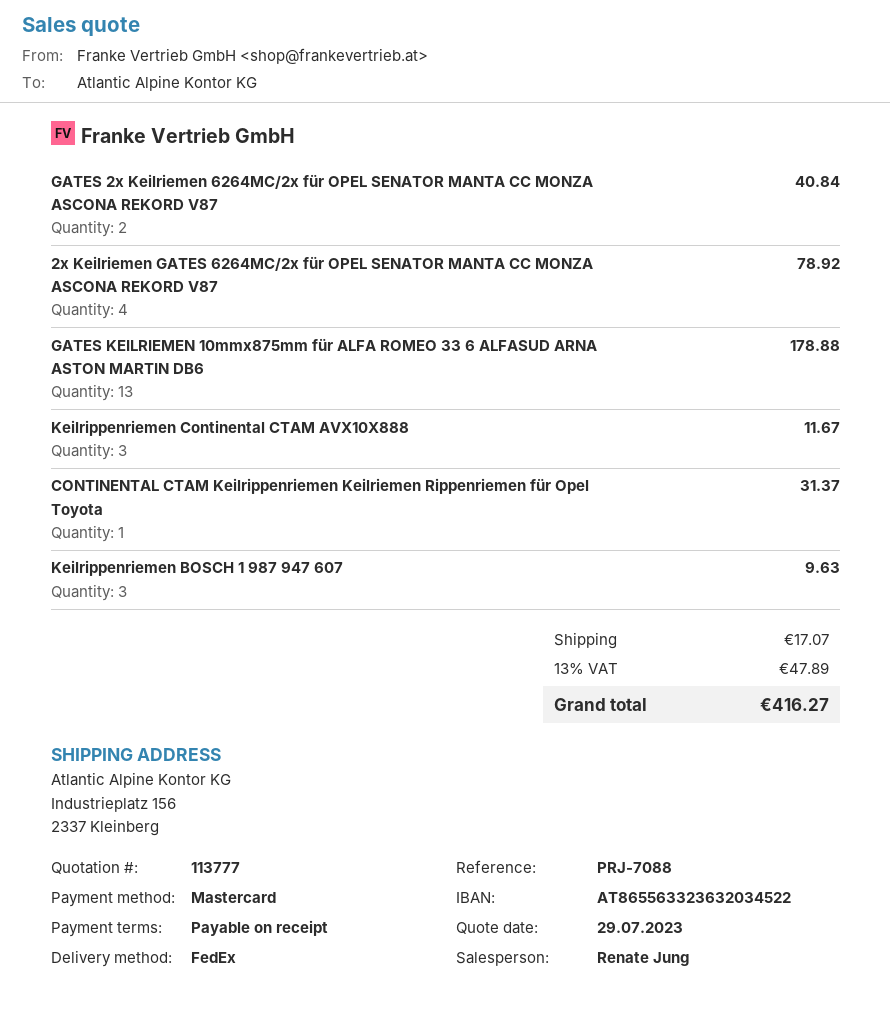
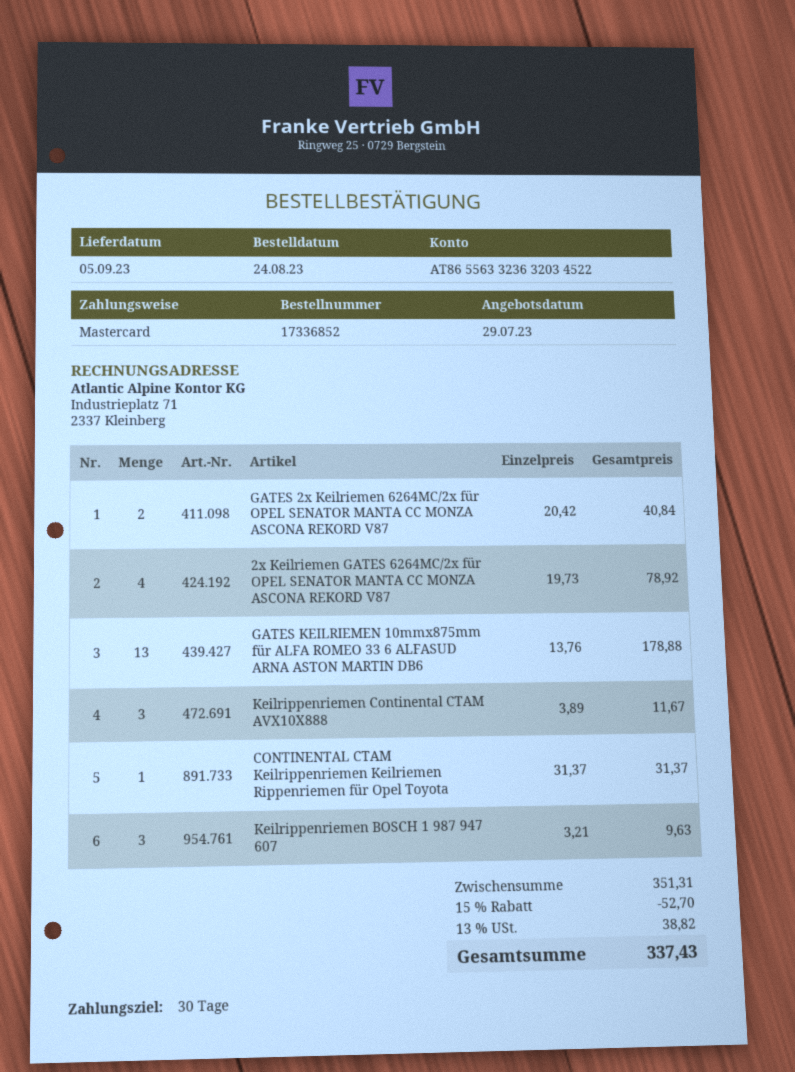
payment terms: on receipt -> 30 days
discount: none -> 15% = 52.70
shipping: 17.07 -> none
tax: 13% = 47.89 -> 13% = 38.82
total: 416.27 -> 337.43

